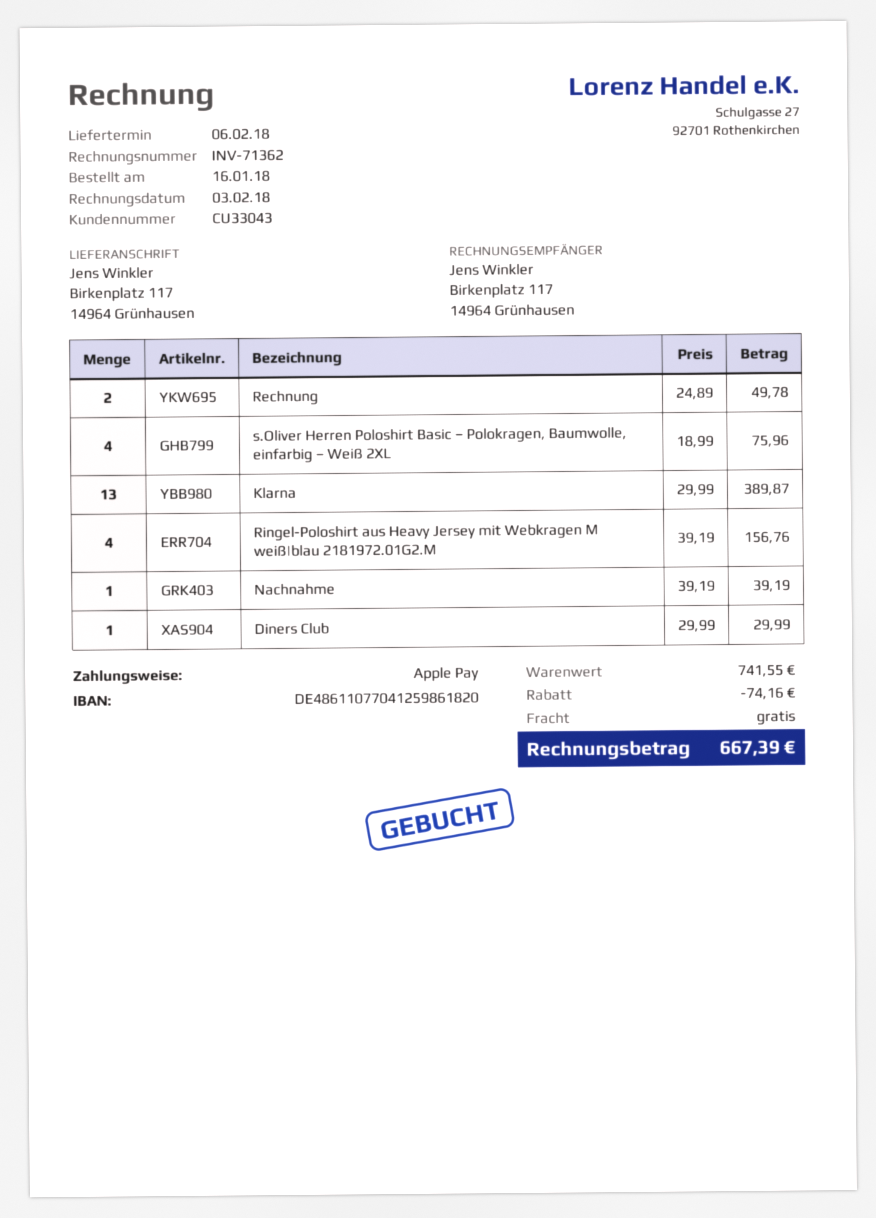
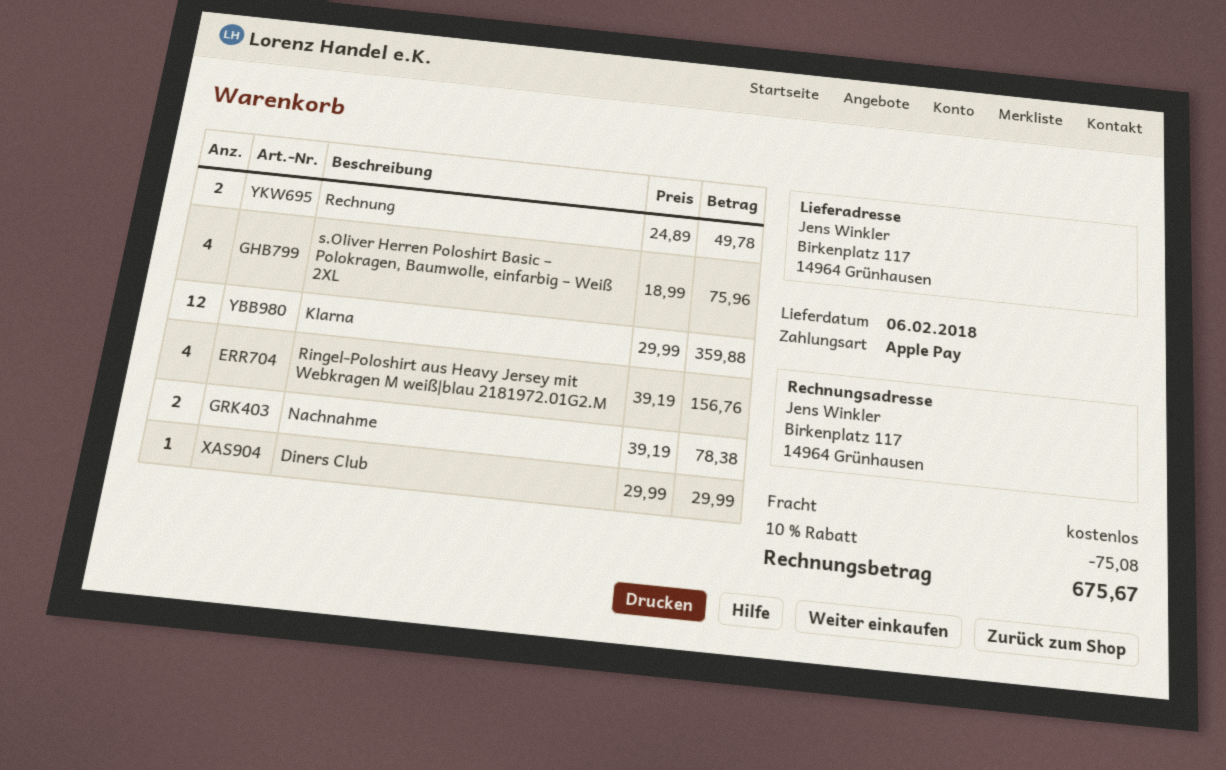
Klarna: 13 x 29.99 = 389.87 -> 12 x 29.99 = 359.88
Nachnahme: 1 x 39.19 = 39.19 -> 2 x 39.19 = 78.38
discount: 74.16 -> 75.08
total: 667.39 -> 675.67

